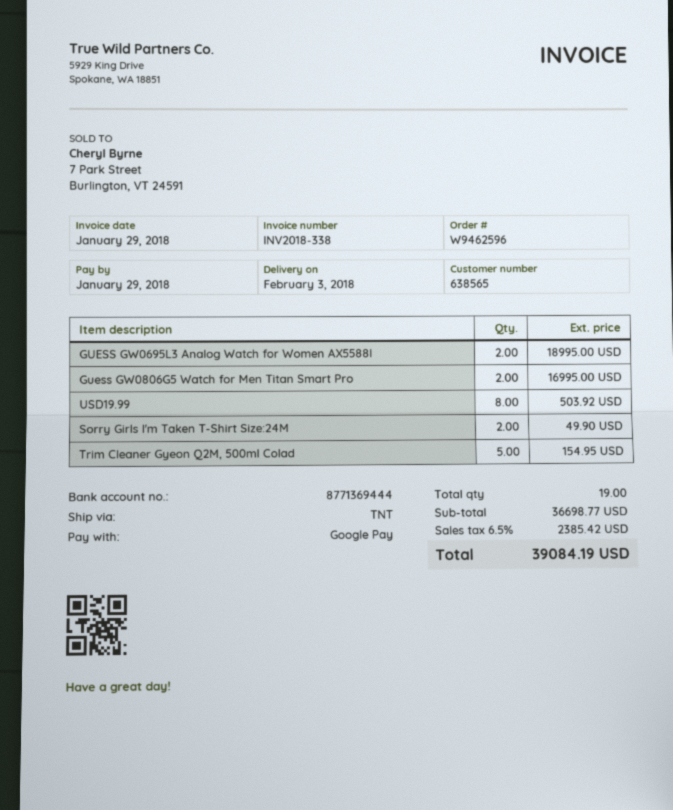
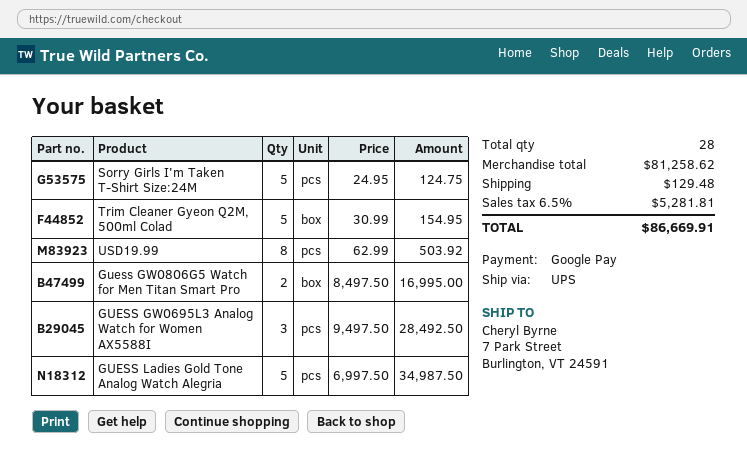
shipping method: TNT -> UPS
GUESS GW0695L3 Analog Watch for Women AX5588I: 2 for 18995.00 -> 3 for 28492.50
Sorry Girls I'm Taken T-Shirt Size:24M: 2 for 49.90 -> 5 for 124.75
GUESS Ladies Gold Tone Analog Watch Alegria: none -> 5 for 34987.50
total quantity: 19 -> 28
subtotal: 36698.77 -> 81258.62
shipping: none -> 129.48
tax: 6.5% = 2385.42 -> 6.5% = 5281.81
total: 39084.19 -> 86669.91

